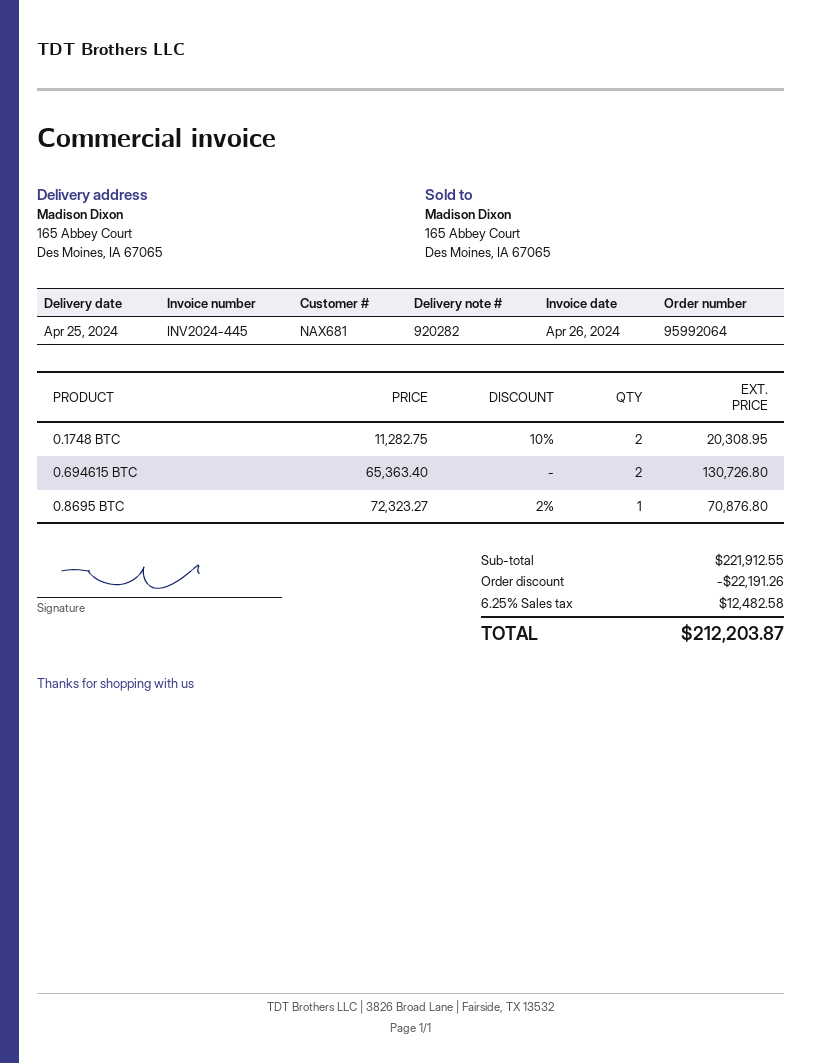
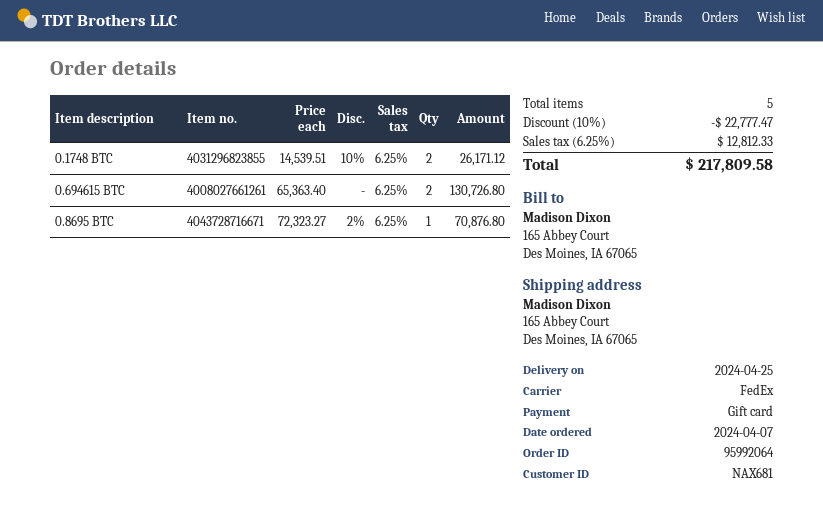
0.1748 BTC: 2 x 11282.75 - 10% = 20308.95 -> 2 x 14539.51 - 10% = 26171.12
discount: 22191.26 -> 22777.47
tax: 6.25% = 12482.58 -> 6.25% = 12812.33
total: 212203.87 -> 217809.58

